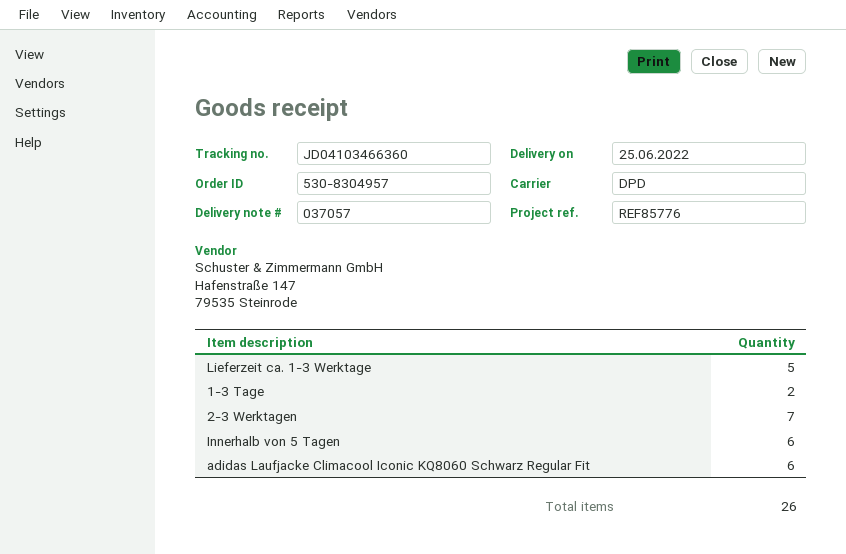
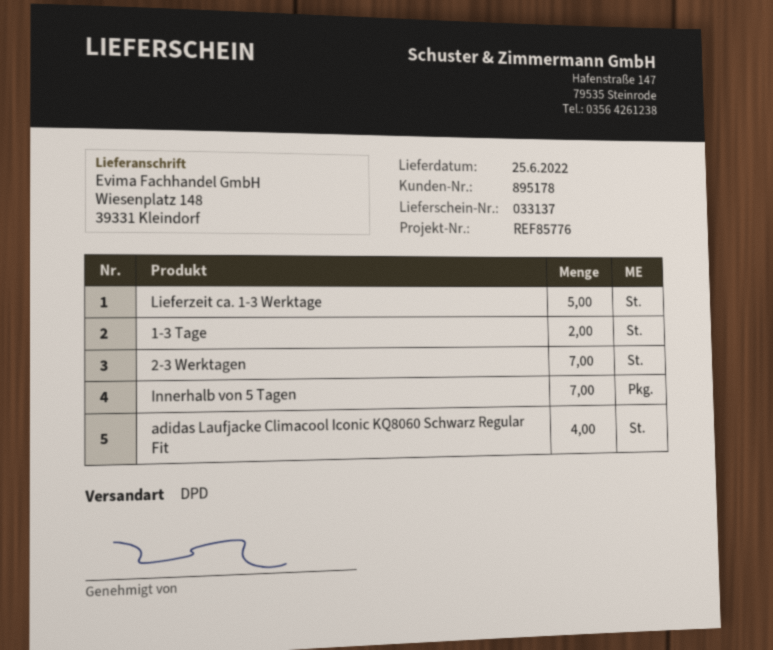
delivery note number: 037057 -> 033137
Innerhalb von 5 Tagen: 6 -> 7
adidas Laufjacke Climacool Iconic KQ8060 Schwarz Regular Fit: 6 -> 4

